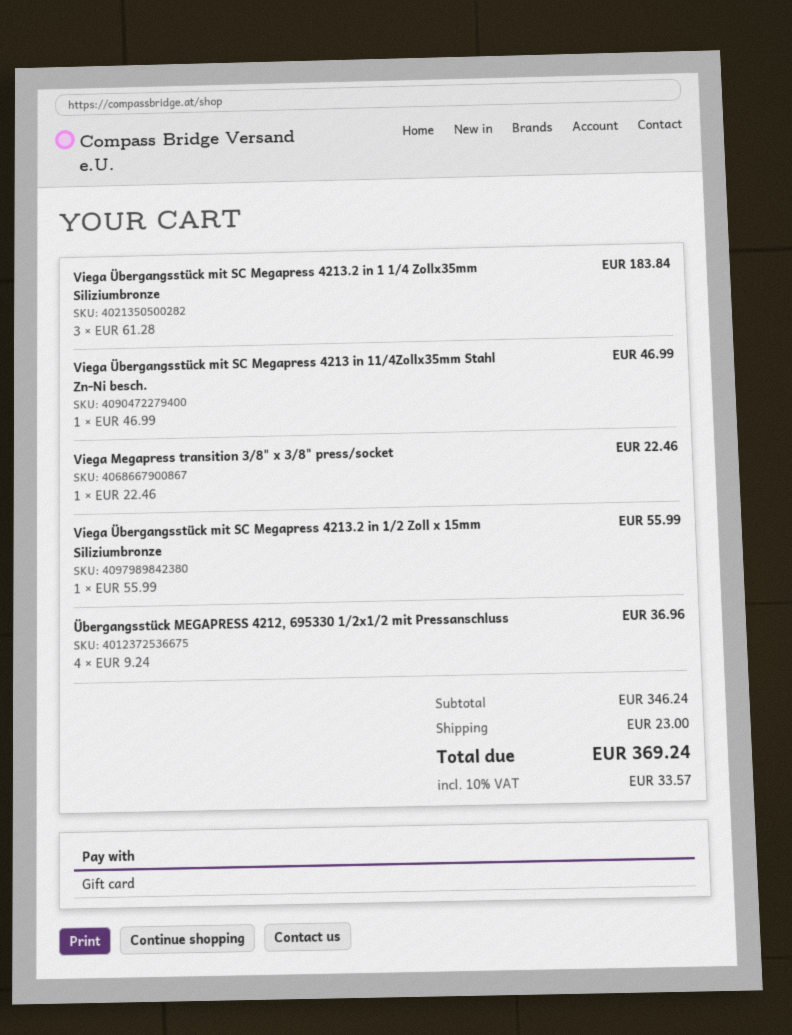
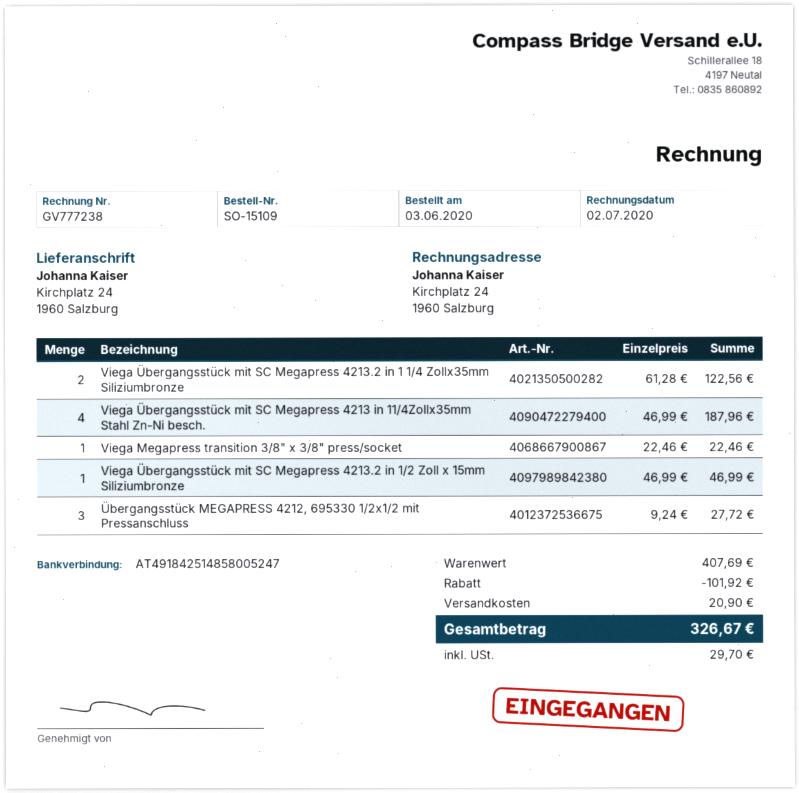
Viega Übergangsstück mit SC Megapress 4213.2 in 1 1/4 Zollx35mm Siliziumbronze: 3 x 61.28 = 183.84 -> 2 x 61.28 = 122.56
Viega Übergangsstück mit SC Megapress 4213 in 11/4Zollx35mm Stahl Zn-Ni besch.: 1 x 46.99 = 46.99 -> 4 x 46.99 = 187.96
Viega Übergangsstück mit SC Megapress 4213.2 in 1/2 Zoll x 15mm Siliziumbronze: 1 x 55.99 = 55.99 -> 1 x 46.99 = 46.99
Übergangsstück MEGAPRESS 4212, 695330 1/2x1/2 mit Pressanschluss: 4 x 9.24 = 36.96 -> 3 x 9.24 = 27.72
subtotal: 346.24 -> 407.69
discount: none -> 101.92
shipping: 23.00 -> 20.90
tax: 33.57 -> 29.70
total: 369.24 -> 326.67

